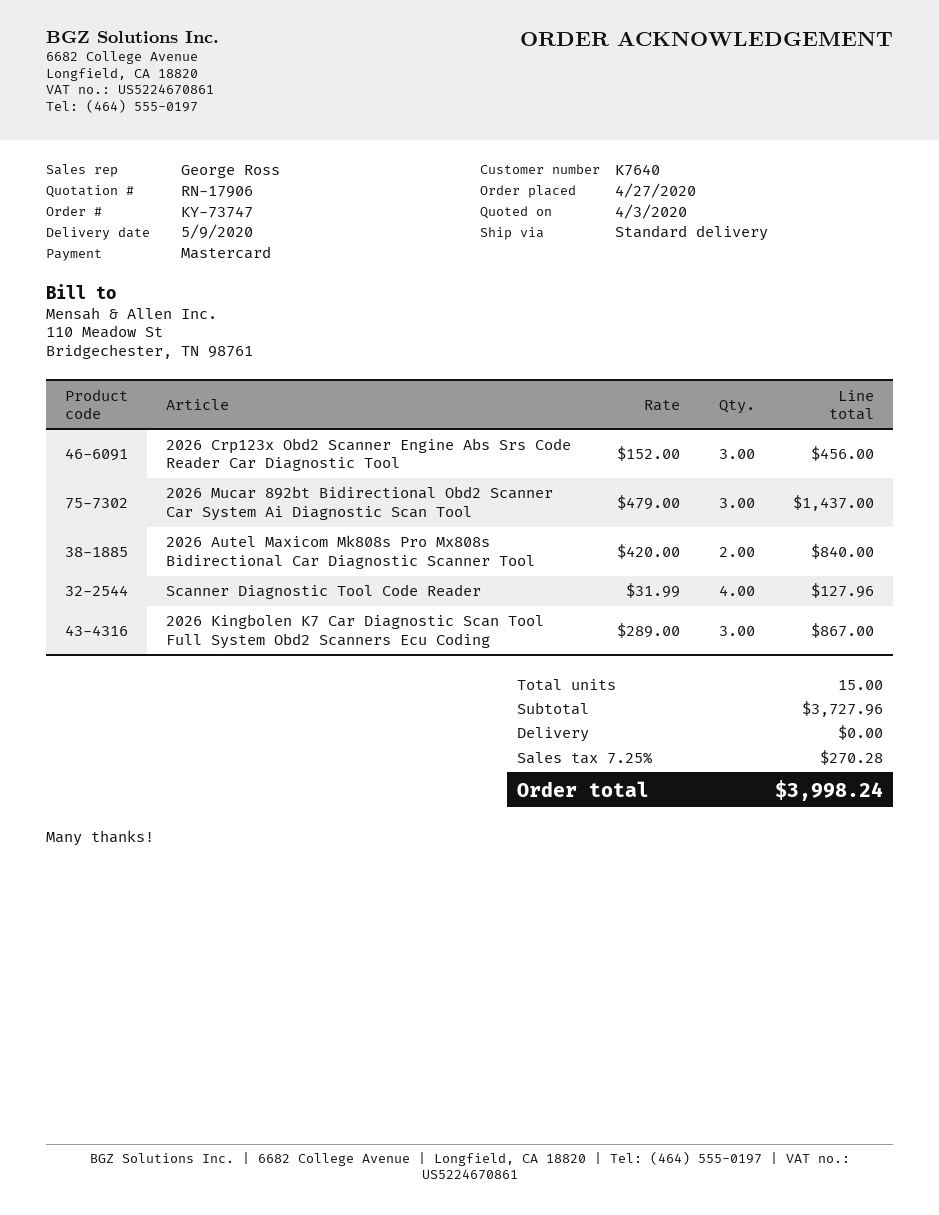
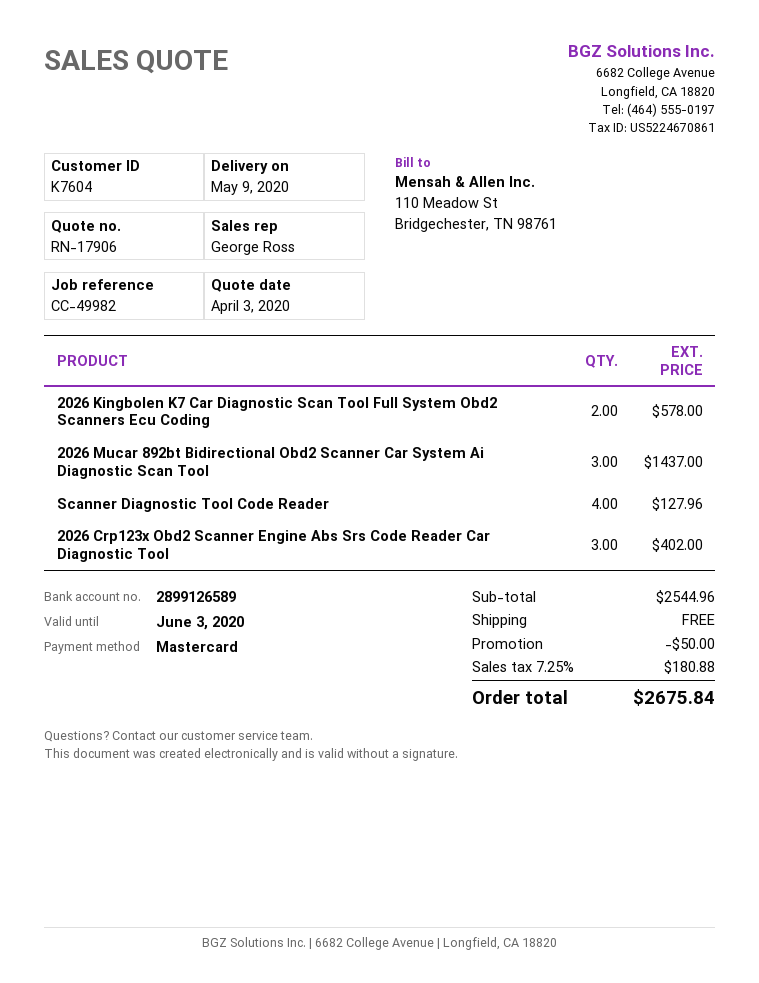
customer number: K7640 -> K7604
2026 Crp123x Obd2 Scanner Engine Abs Srs Code Reader Car Diagnostic Tool: 3 for 456.00 -> 3 for 402.00
2026 Autel Maxicom Mk808s Pro Mx808s Bidirectional Car Diagnostic Scanner Tool: 2 for 840.00 -> none
2026 Kingbolen K7 Car Diagnostic Scan Tool Full System Obd2 Scanners Ecu Coding: 3 for 867.00 -> 2 for 578.00
subtotal: 3727.96 -> 2544.96
discount: none -> 50.00
tax: 7.25% = 270.28 -> 7.25% = 180.88
total: 3998.24 -> 2675.84

